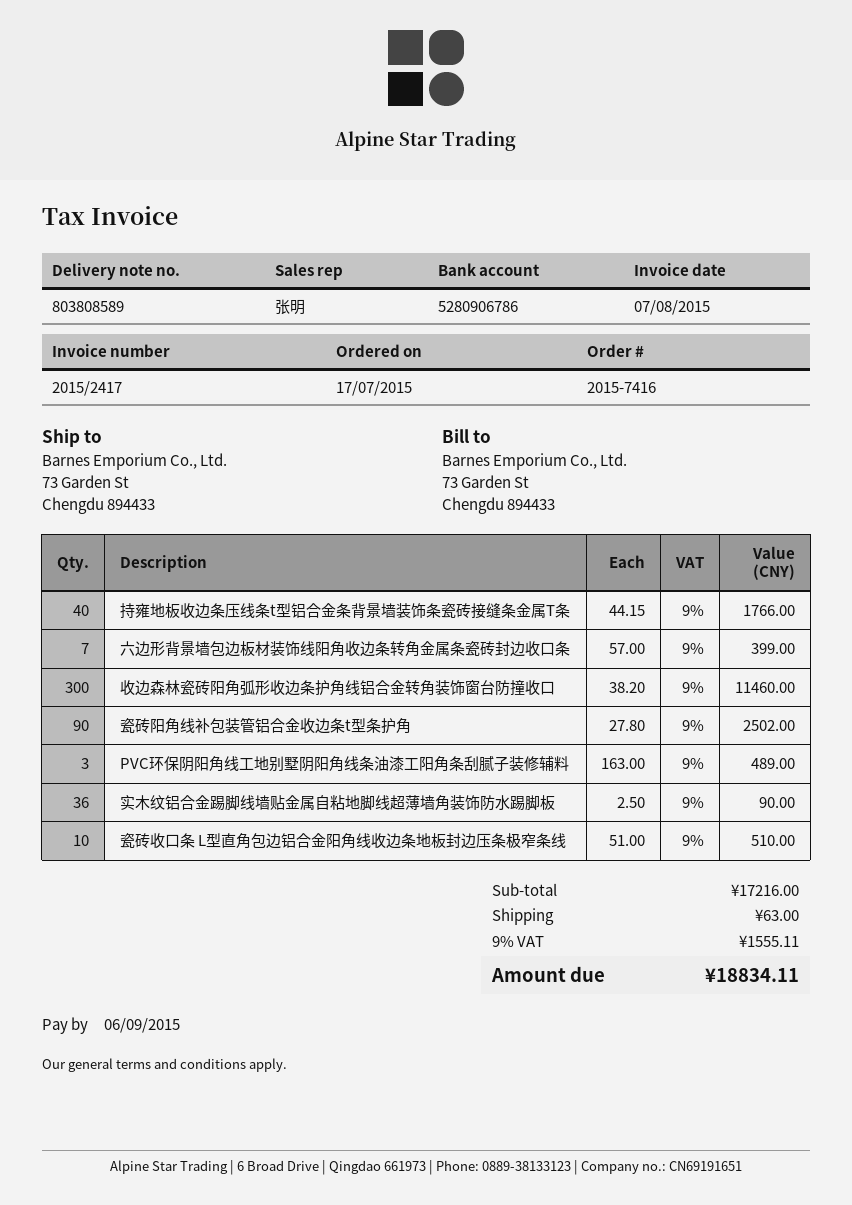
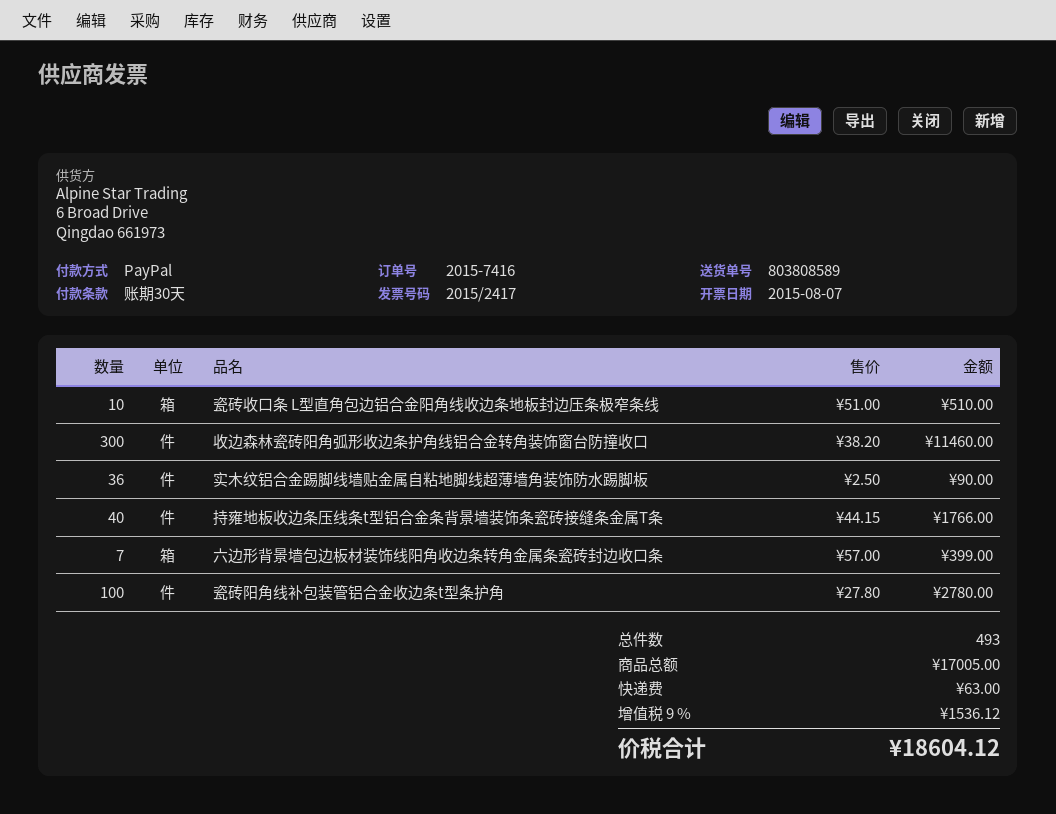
瓷砖阳角线补包装管铝合金收边条t型条护角: 90 x 27.80 = 2502.00 -> 100 x 27.80 = 2780.00
PVC环保阴阳角线工地别墅阴阳角线条油漆工阳角条刮腻子装修辅料: 3 x 163.00 = 489.00 -> none
subtotal: 17216.00 -> 17005.00
tax: 9% = 1555.11 -> 9% = 1536.12
total: 18834.11 -> 18604.12

